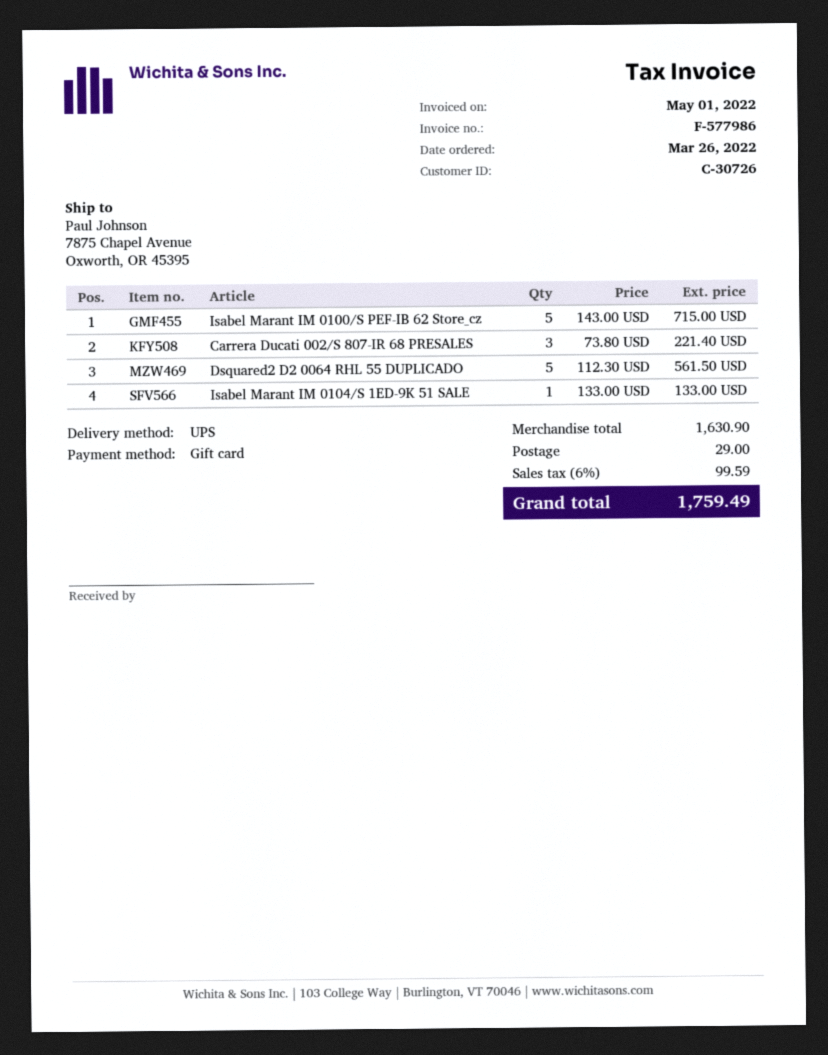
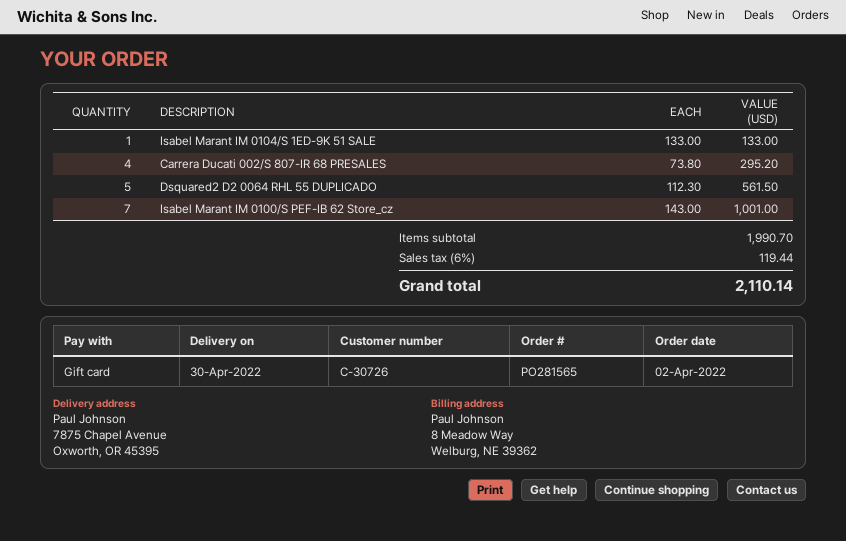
order date: 2022-03-26 -> 2022-04-02
Isabel Marant IM 0100/S PEF-IB 62 Store_cz: 5 x 143.00 = 715.00 -> 7 x 143.00 = 1001.00
Carrera Ducati 002/S 807-IR 68 PRESALES: 3 x 73.80 = 221.40 -> 4 x 73.80 = 295.20
subtotal: 1630.90 -> 1990.70
shipping: 29.00 -> none
tax: 6% = 99.59 -> 6% = 119.44
total: 1759.49 -> 2110.14

